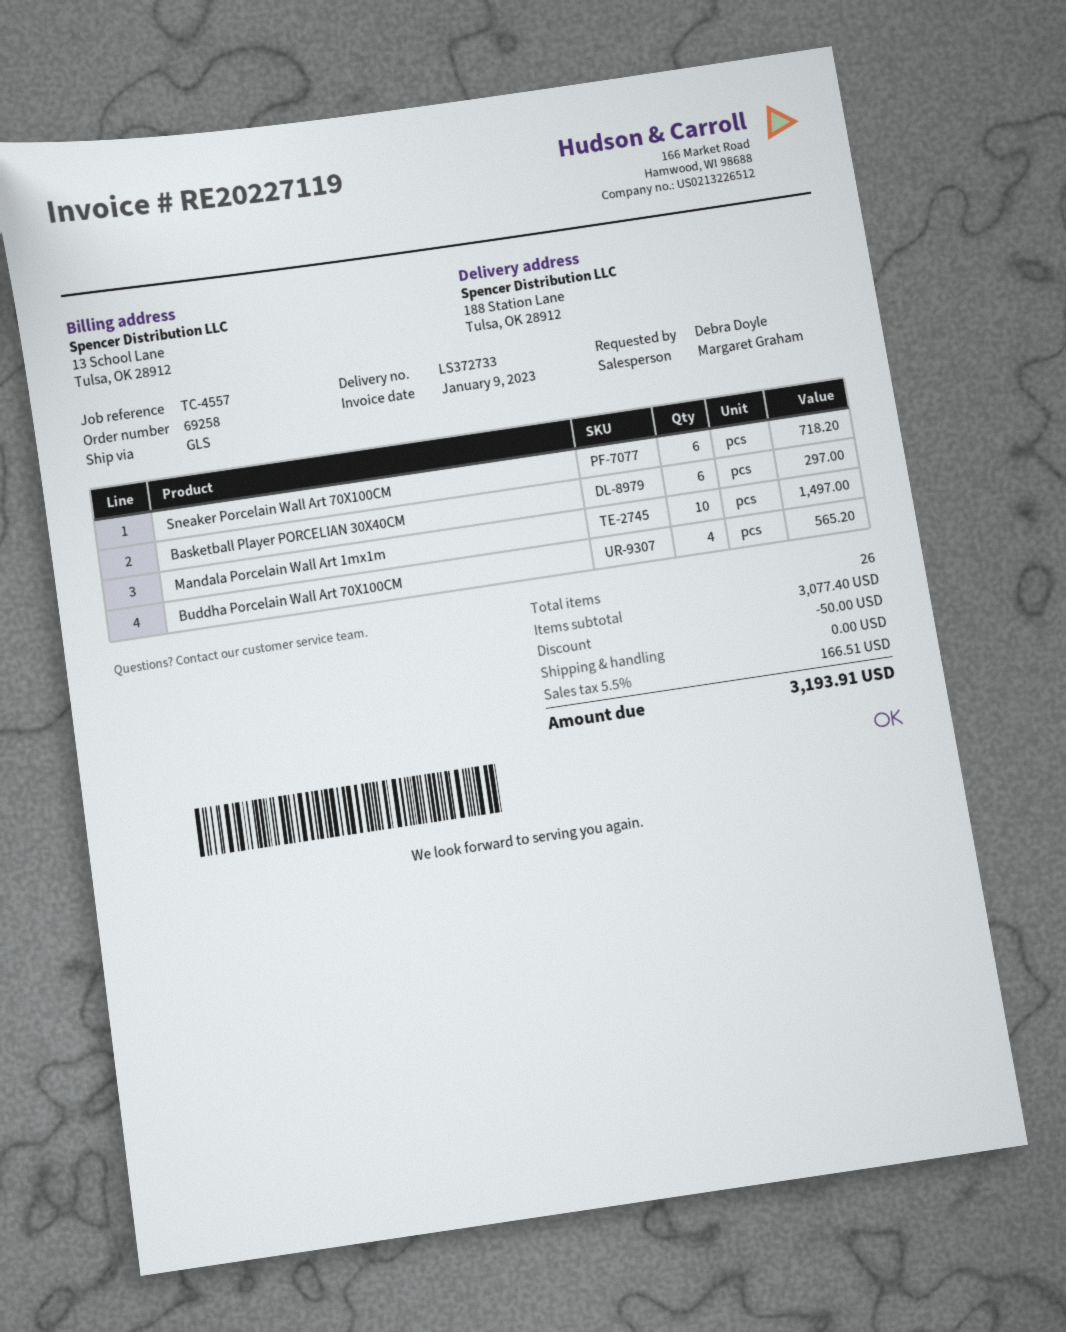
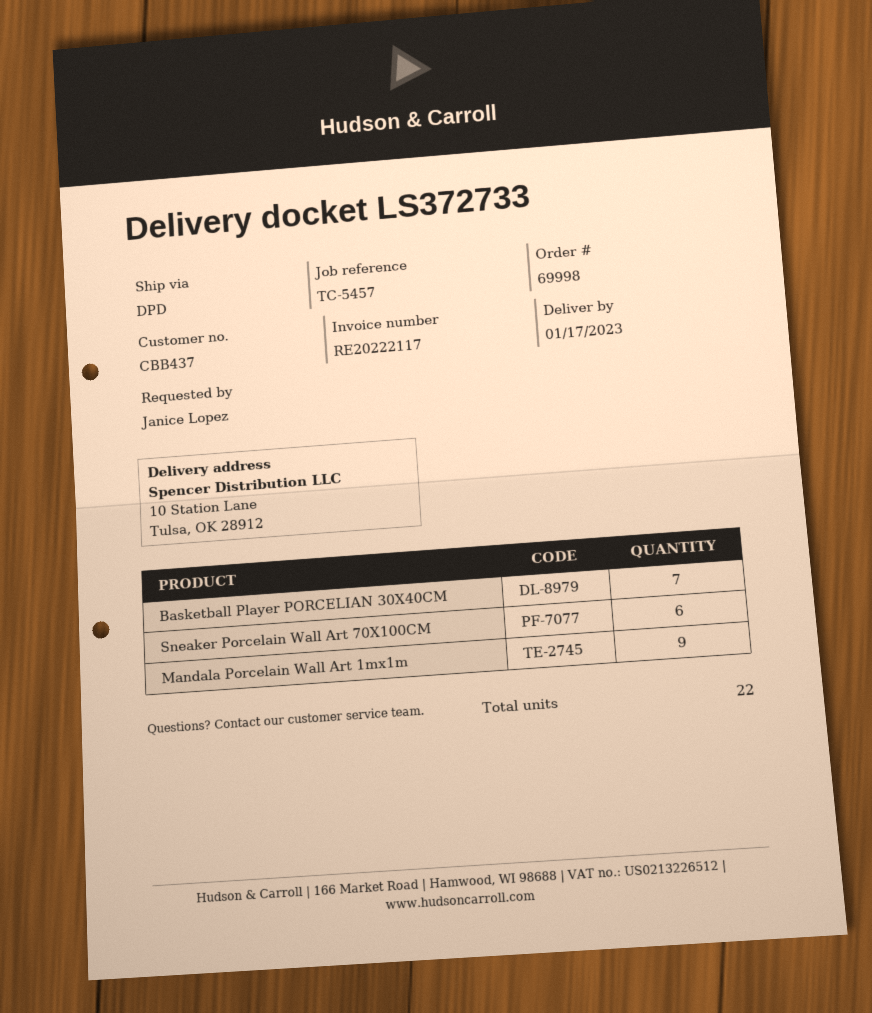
order number: 69258 -> 69998
invoice number: RE20227119 -> RE20222117
reference: TC-4557 -> TC-5457
ordered by: Debra Doyle -> Janice Lopez
shipping method: GLS -> DPD
ship to: 188 Station Lane, Tulsa, OK 28912 -> 10 Station Lane, Tulsa, OK 28912
Basketball Player PORCELIAN 30X40CM: 6 -> 7
Mandala Porcelain Wall Art 1mx1m: 10 -> 9
Buddha Porcelain Wall Art 70X100CM: 4 -> none
total quantity: 26 -> 22

